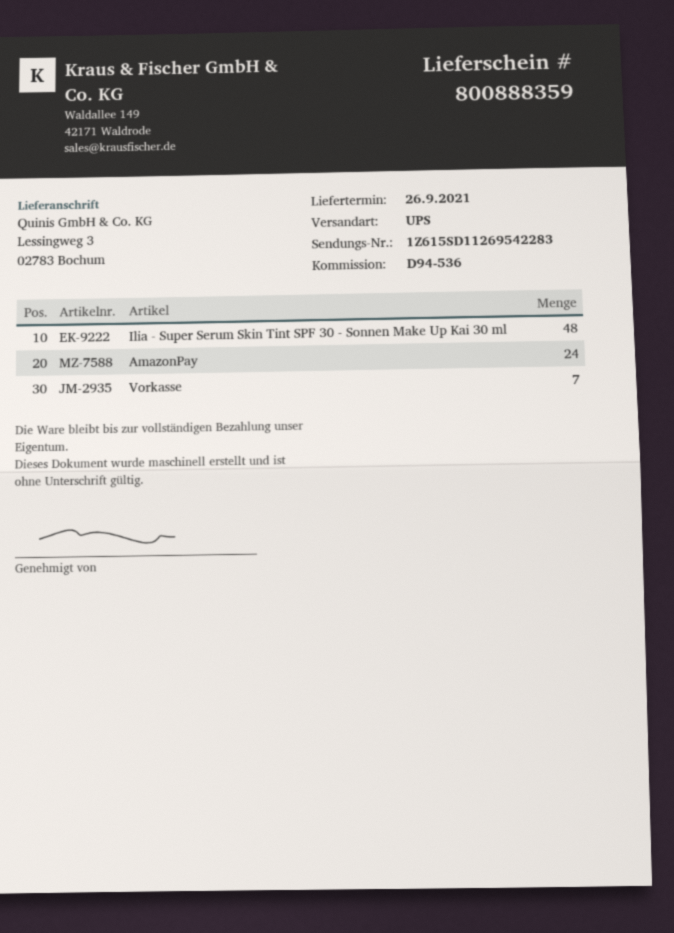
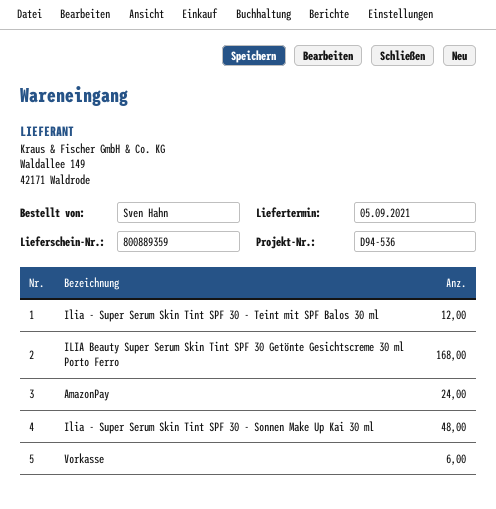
delivery note number: 800888359 -> 800889359
delivery date: 2021-09-26 -> 2021-09-05
Vorkasse: 7 -> 6
Ilia - Super Serum Skin Tint SPF 30 - Teint mit SPF Balos 30 ml: none -> 12
ILIA Beauty Super Serum Skin Tint SPF 30 Getönte Gesichtscreme 30 ml Porto Ferro: none -> 168

